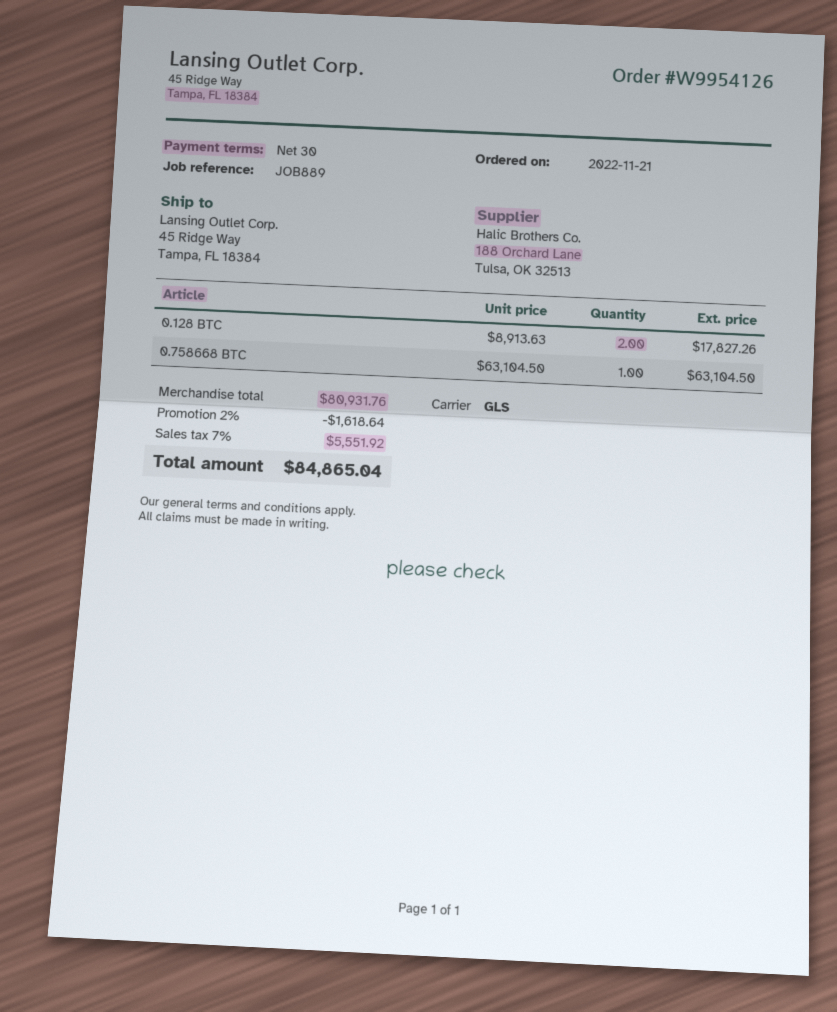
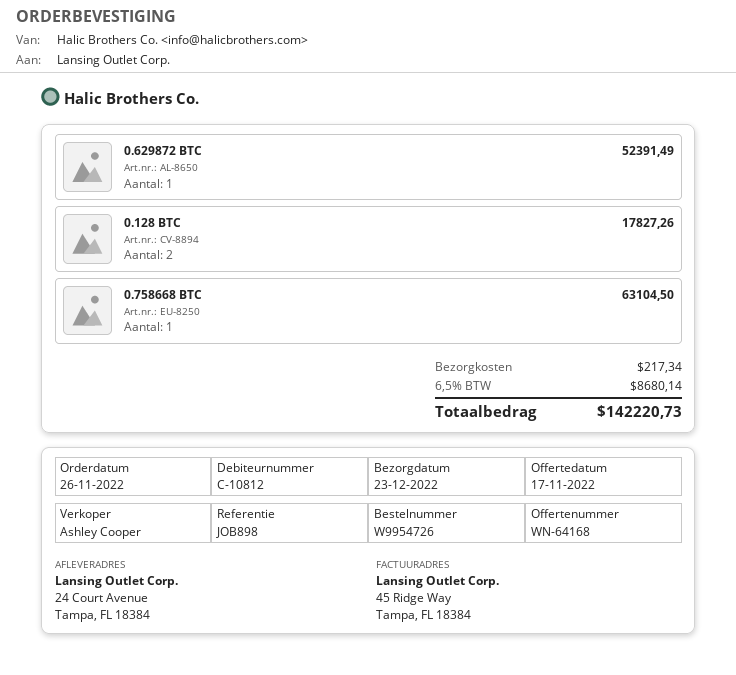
order number: W9954126 -> W9954726
order date: 2022-11-21 -> 2022-11-26
reference: JOB889 -> JOB898
ship to: 45 Ridge Way, Tampa, FL 18384 -> 24 Court Avenue, Tampa, FL 18384
0.629872 BTC: none -> 1 for 52391.49
discount: 2% = 1618.64 -> none
shipping: none -> 217.34
tax: 7% = 5551.92 -> 6.5% = 8680.14
total: 84865.04 -> 142220.73

